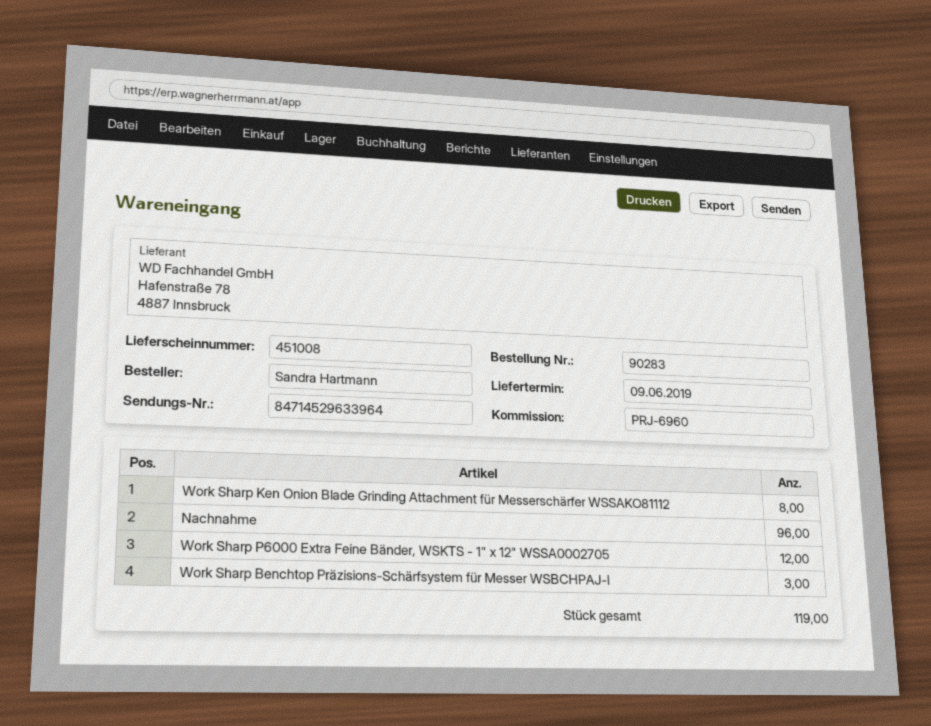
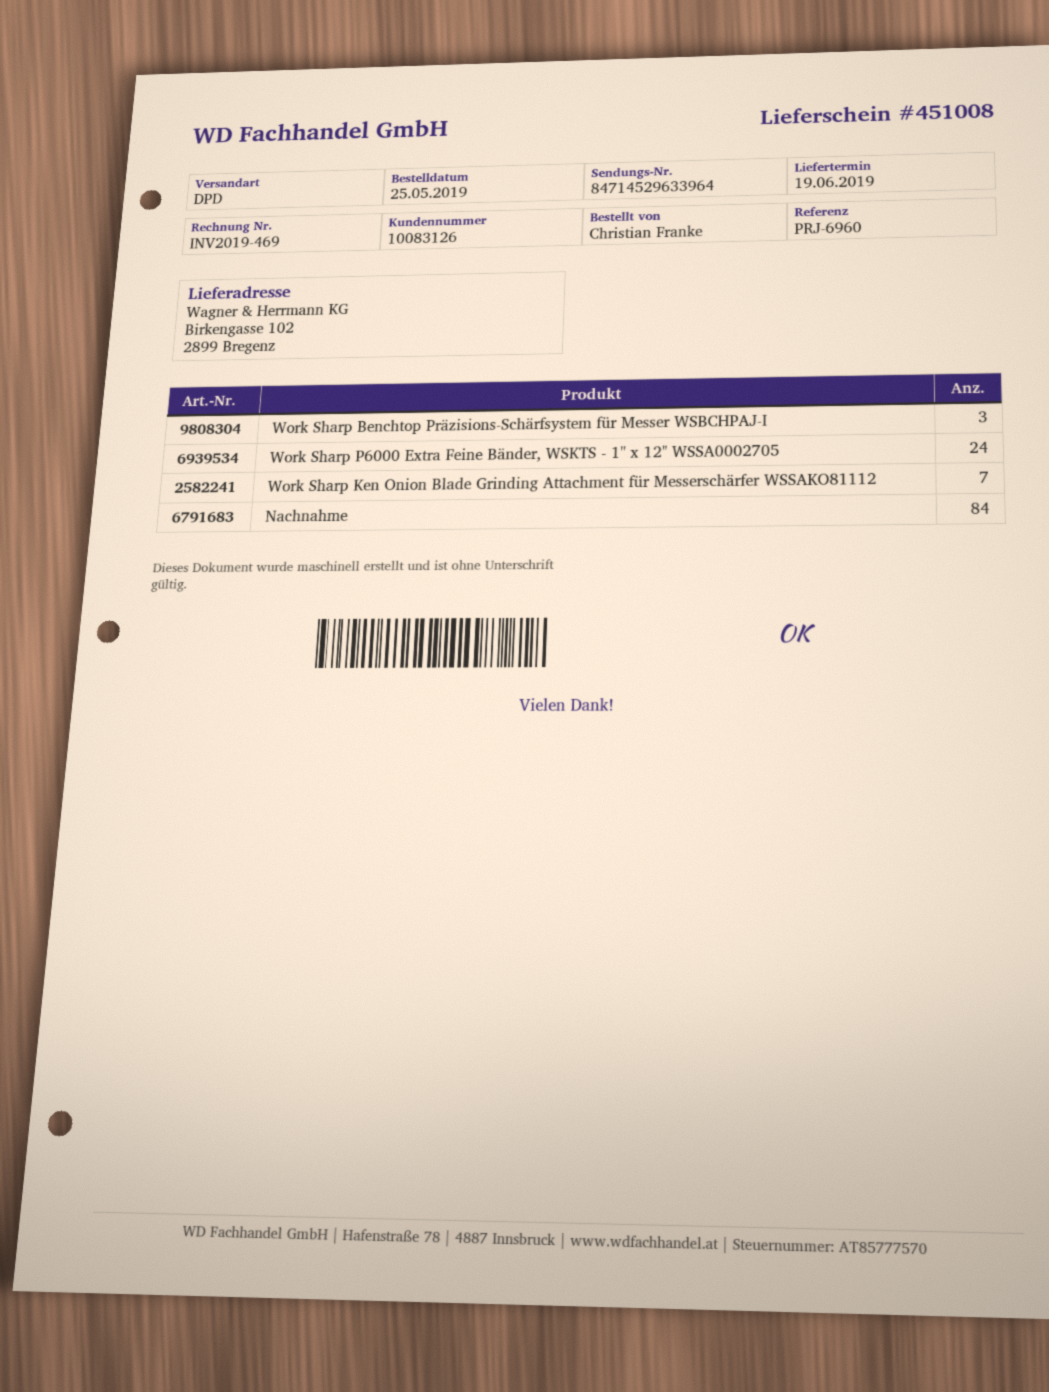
delivery date: 2019-06-09 -> 2019-06-19
ordered by: Sandra Hartmann -> Christian Franke
Work Sharp Ken Onion Blade Grinding Attachment für Messerschärfer WSSAKO81112: 8 -> 7
Nachnahme: 96 -> 84
Work Sharp P6000 Extra Feine Bänder, WSKTS - 1" x 12" WSSA0002705: 12 -> 24

